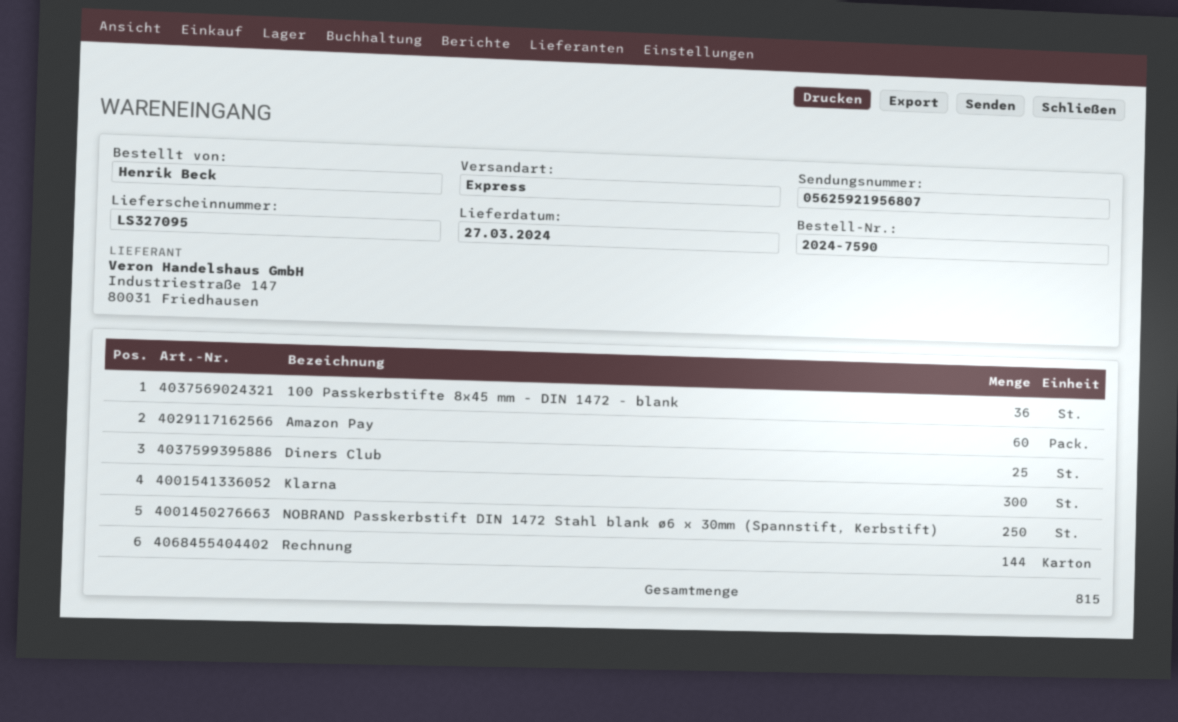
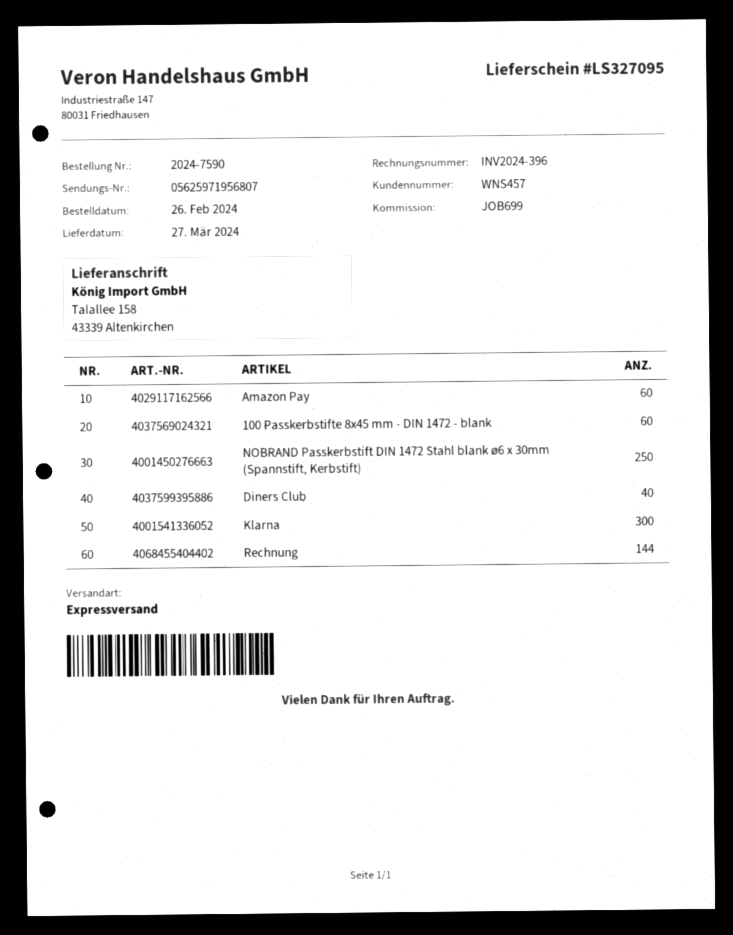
tracking number: 05625921956807 -> 05625971956807
100 Passkerbstifte 8x45 mm - DIN 1472 - blank: 36 -> 60
Diners Club: 25 -> 40

